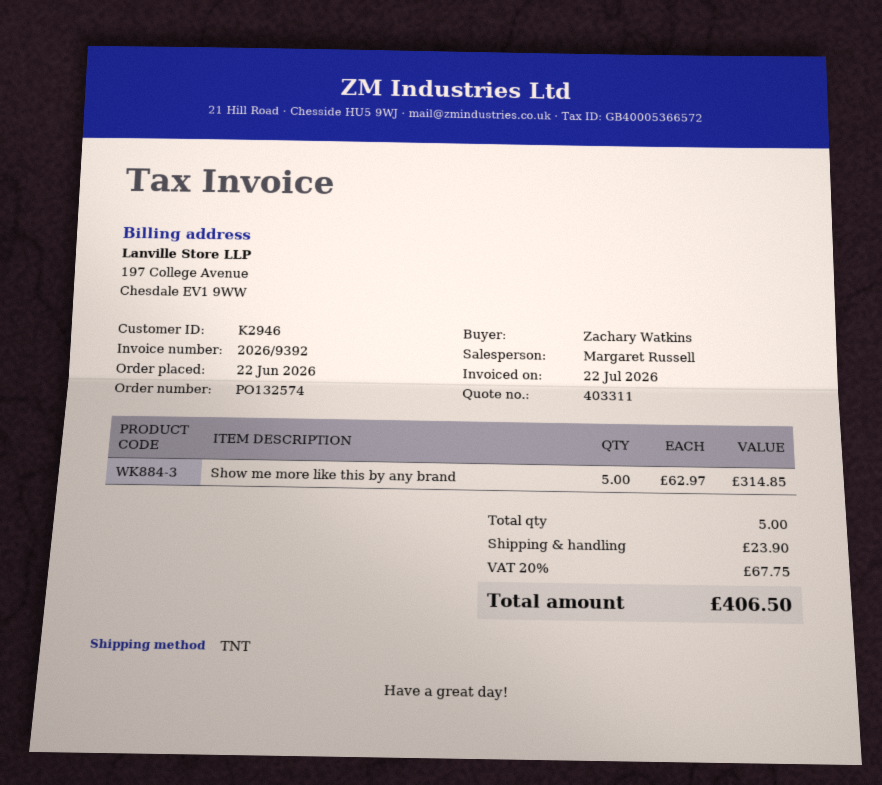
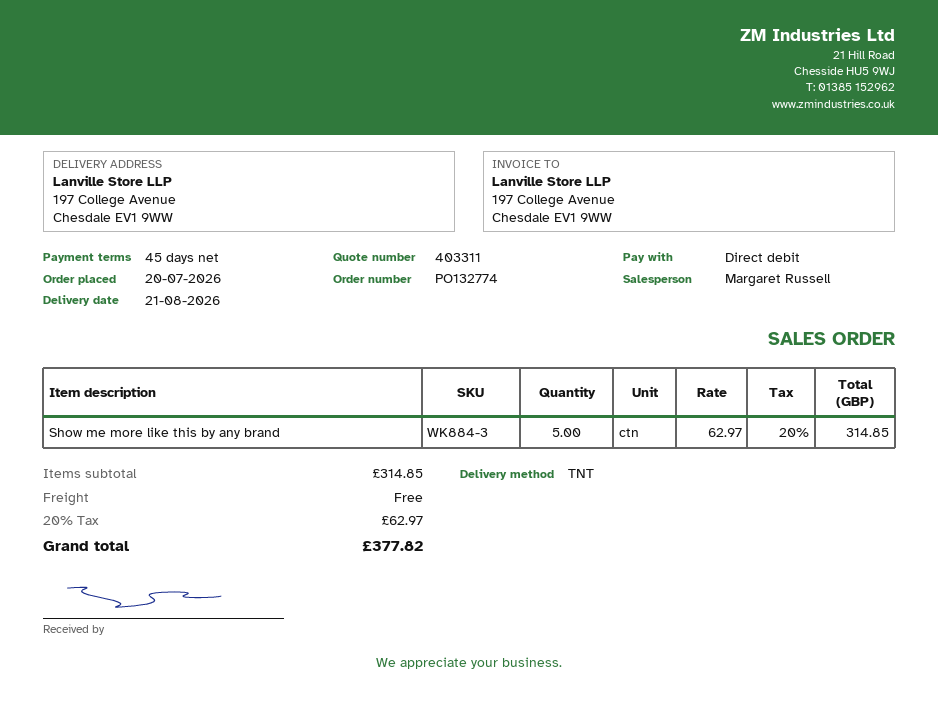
order number: PO132574 -> PO132774
order date: 2026-06-22 -> 2026-07-20
shipping: 23.90 -> 0.00
tax: 20% = 67.75 -> 20% = 62.97
total: 406.50 -> 377.82

